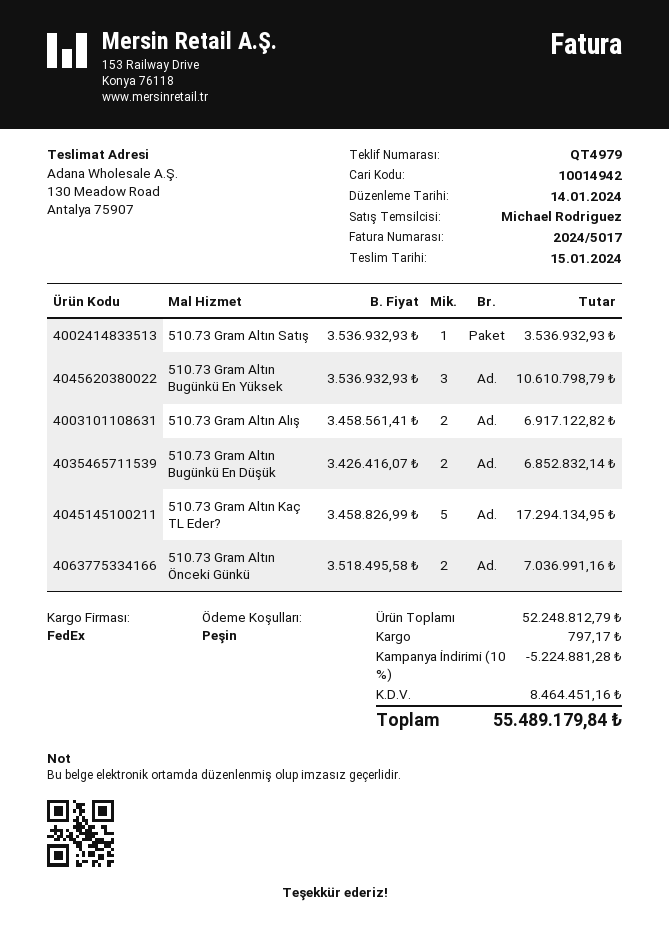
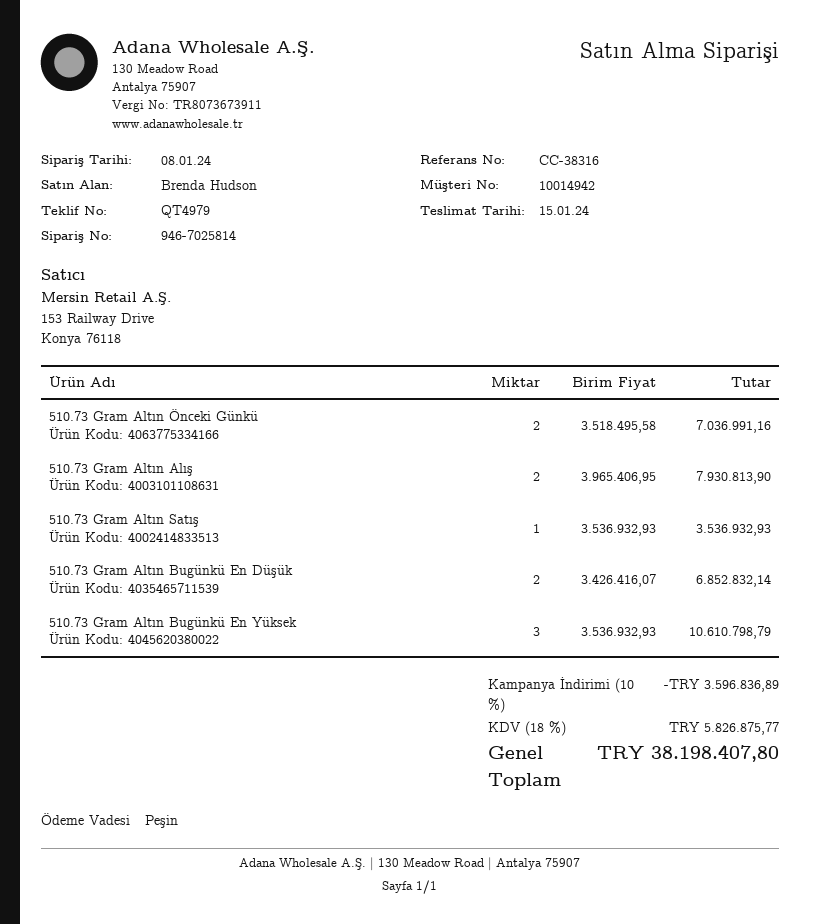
510.73 Gram Altın Alış: 2 x 3458561.41 = 6917122.82 -> 2 x 3965406.95 = 7930813.90
510.73 Gram Altın Kaç TL Eder?: 5 x 3458826.99 = 17294134.95 -> none
discount: 10% = 5224881.28 -> 10% = 3596836.89
shipping: 797.17 -> none
tax: 8464451.16 -> 5826875.77
total: 55489179.84 -> 38198407.80

